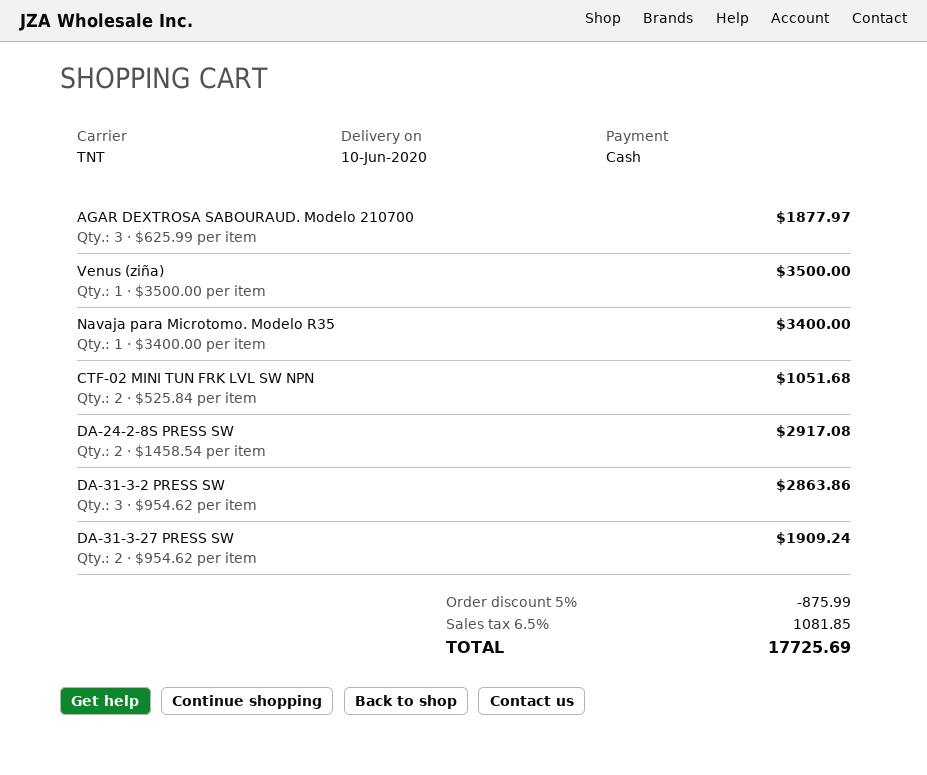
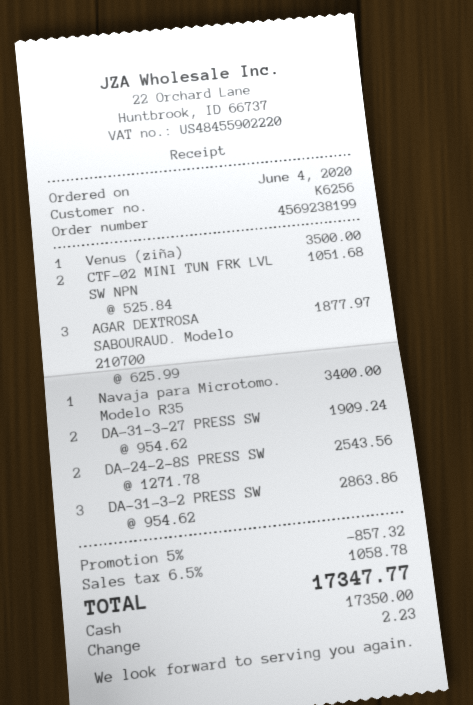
DA-24-2-8S PRESS SW: 2 x 1458.54 = 2917.08 -> 2 x 1271.78 = 2543.56
discount: 5% = 875.99 -> 5% = 857.32
tax: 6.5% = 1081.85 -> 6.5% = 1058.78
total: 17725.69 -> 17347.77

